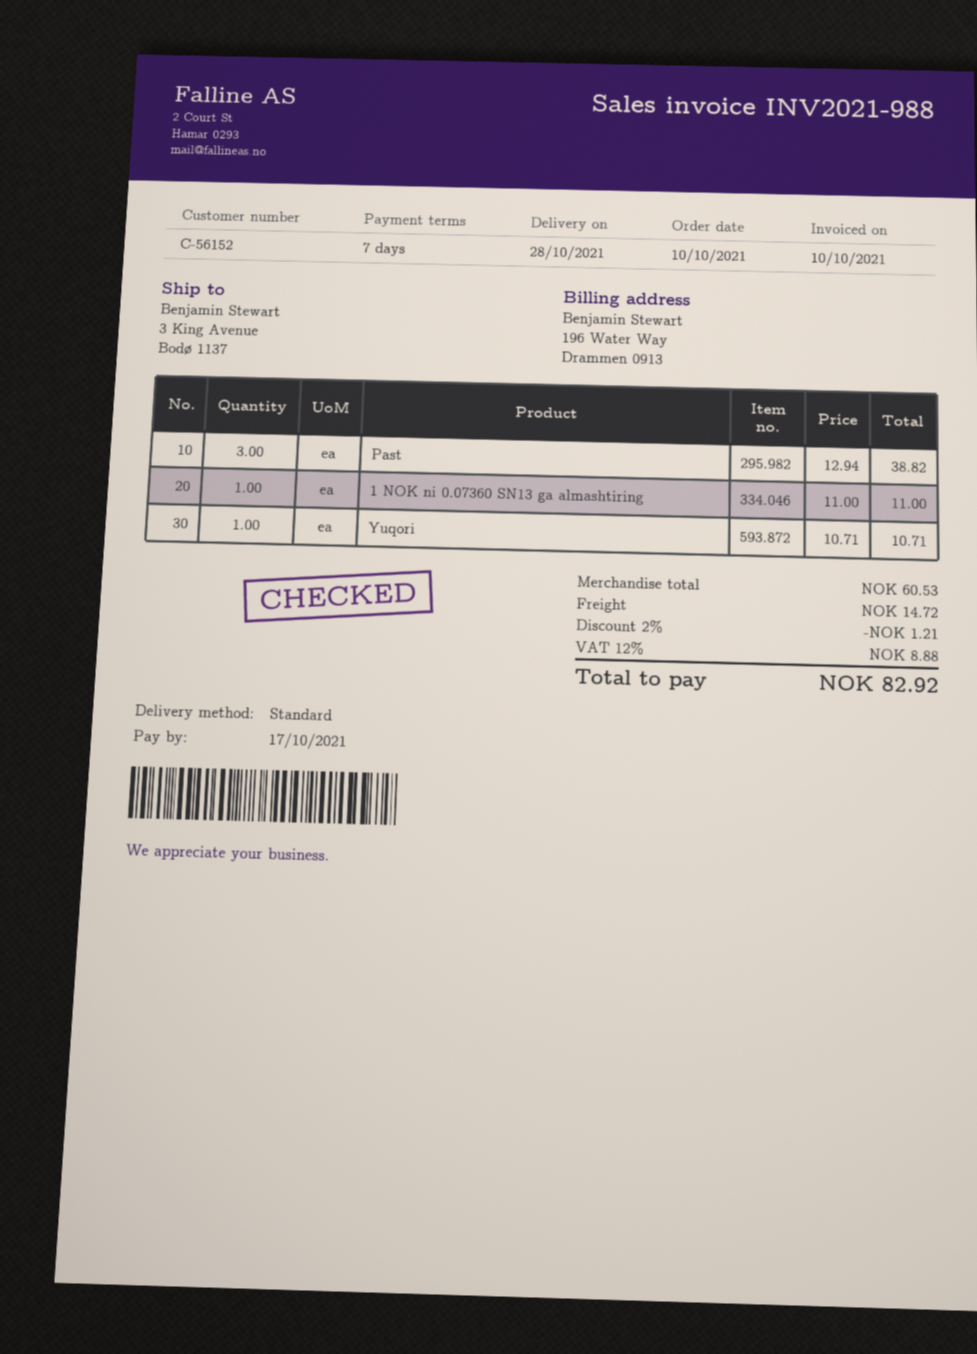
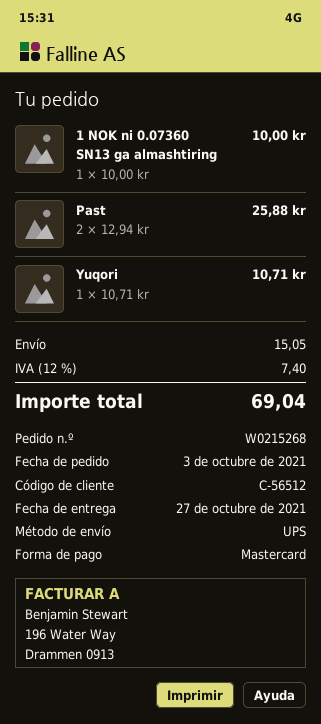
order date: 2021-10-10 -> 2021-10-03
delivery date: 2021-10-28 -> 2021-10-27
customer number: C-56152 -> C-56512
shipping method: standard -> UPS
Past: 3 x 12.94 = 38.82 -> 2 x 12.94 = 25.88
1 NOK ni 0.07360 SN13 ga almashtiring: 1 x 11.00 = 11.00 -> 1 x 10.00 = 10.00
discount: 2% = 1.21 -> none
shipping: 14.72 -> 15.05
tax: 12% = 8.88 -> 12% = 7.40
total: 82.92 -> 69.04

